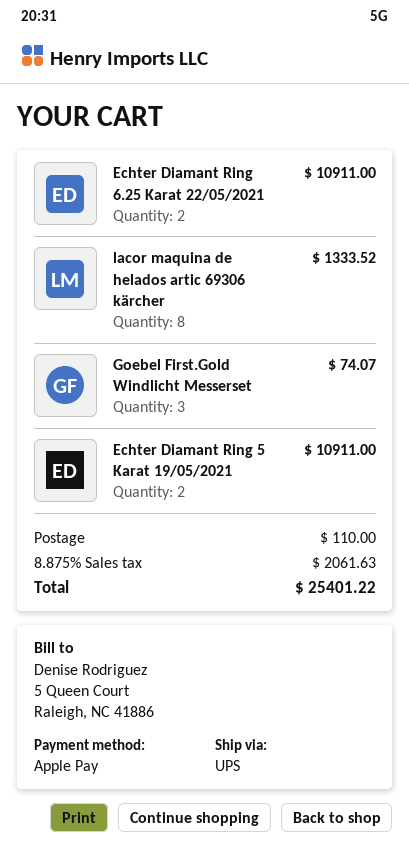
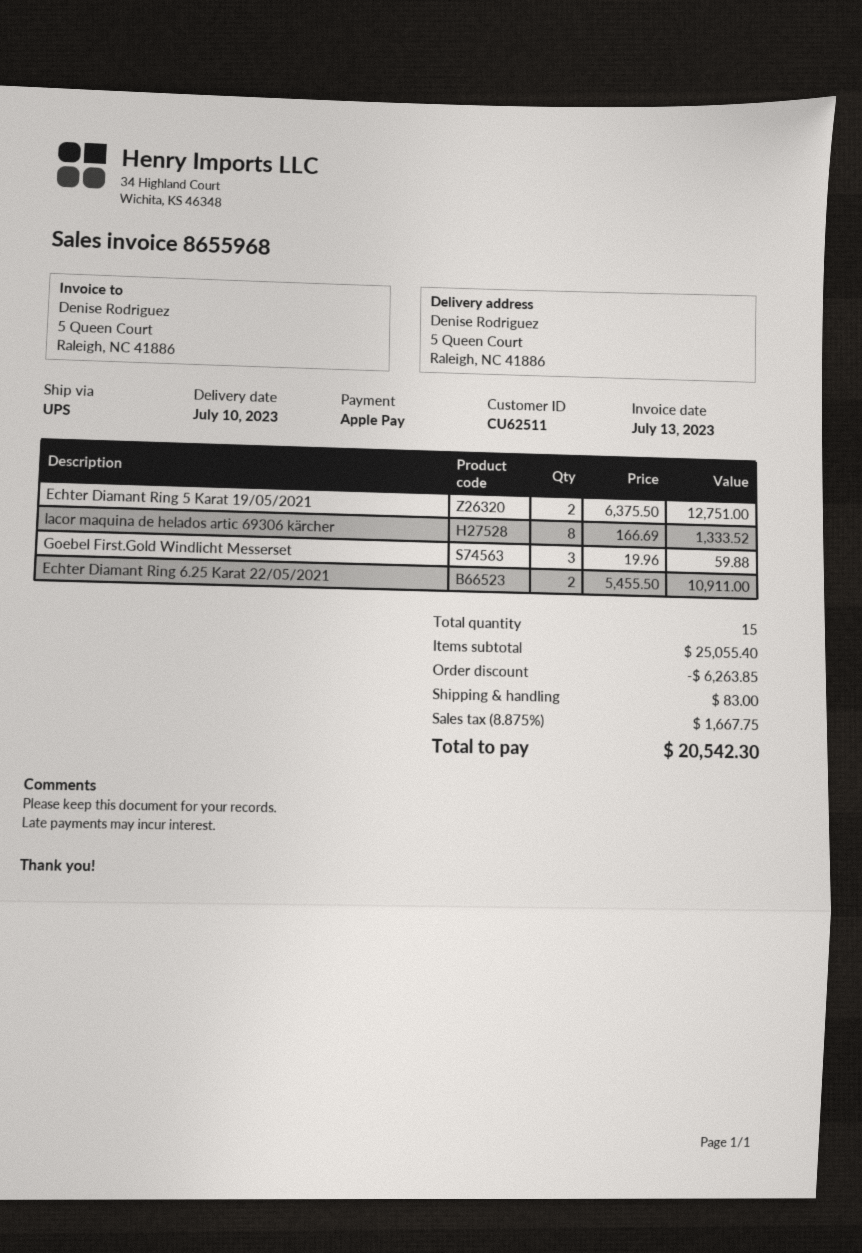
Goebel First.Gold Windlicht Messerset: 3 for 74.07 -> 3 for 59.88
Echter Diamant Ring 5 Karat 19/05/2021: 2 for 10911.00 -> 2 for 12751.00
discount: none -> 6263.85
shipping: 110.00 -> 83.00
tax: 8.875% = 2061.63 -> 8.875% = 1667.75
total: 25401.22 -> 20542.30

